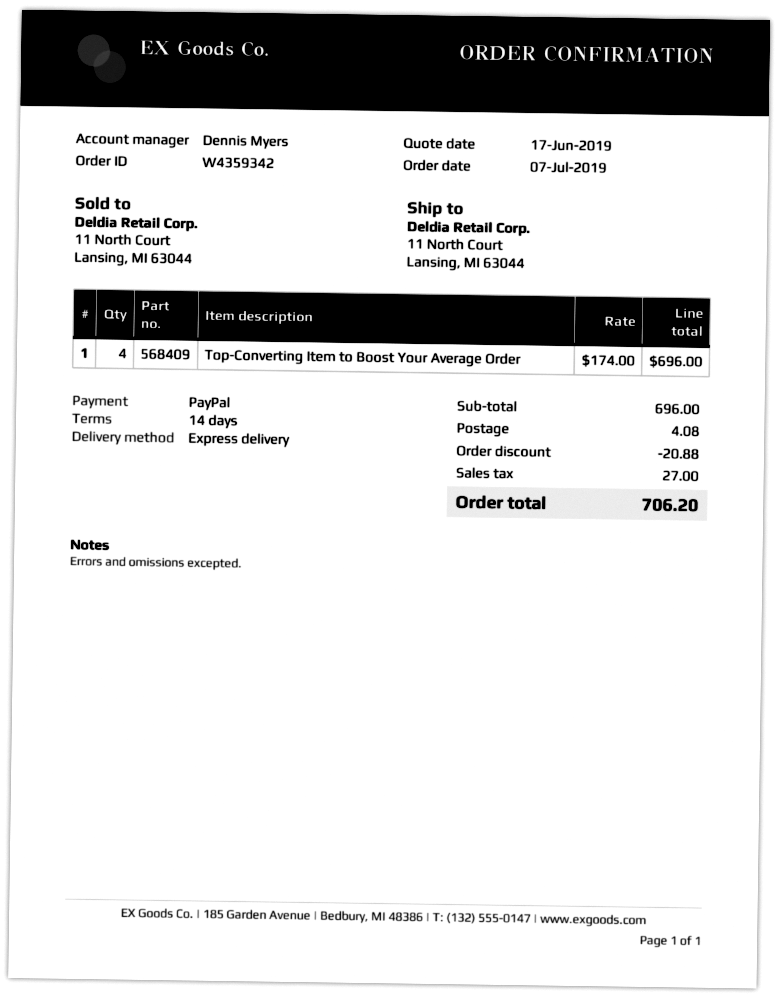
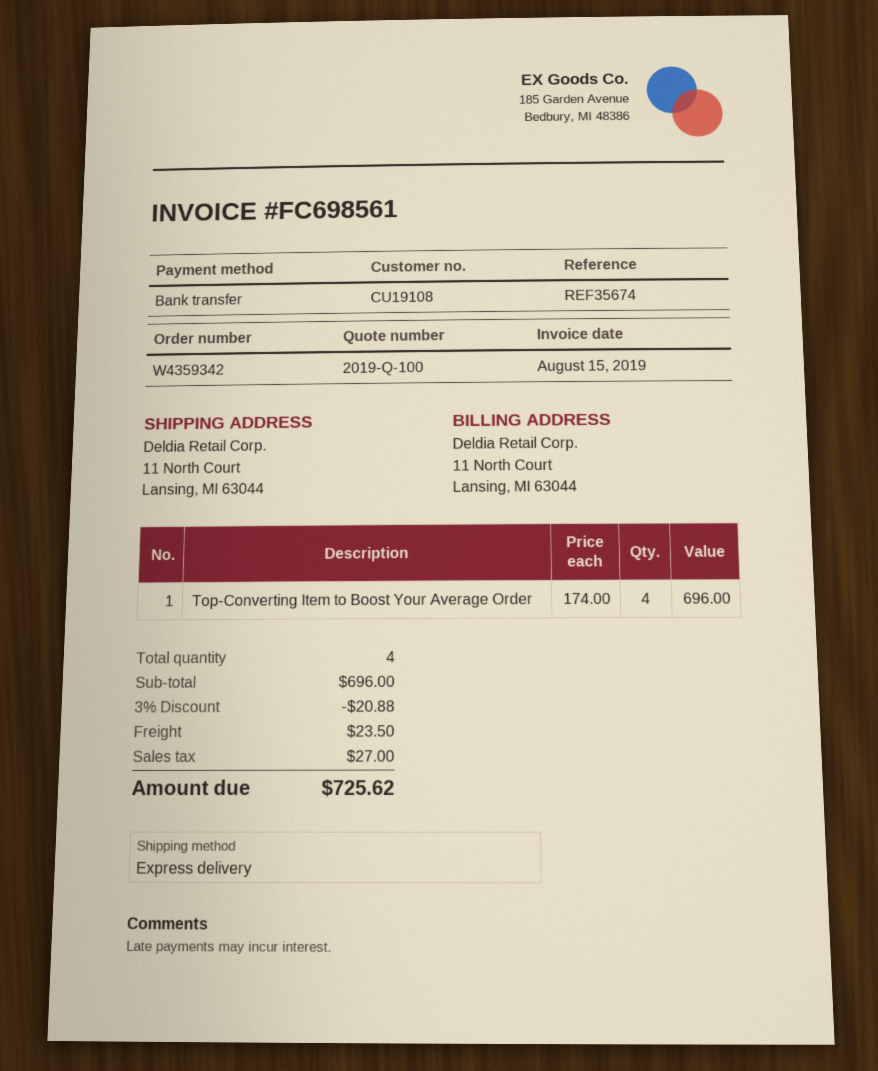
payment method: PayPal -> bank transfer
shipping: 4.08 -> 23.50
total: 706.20 -> 725.62

